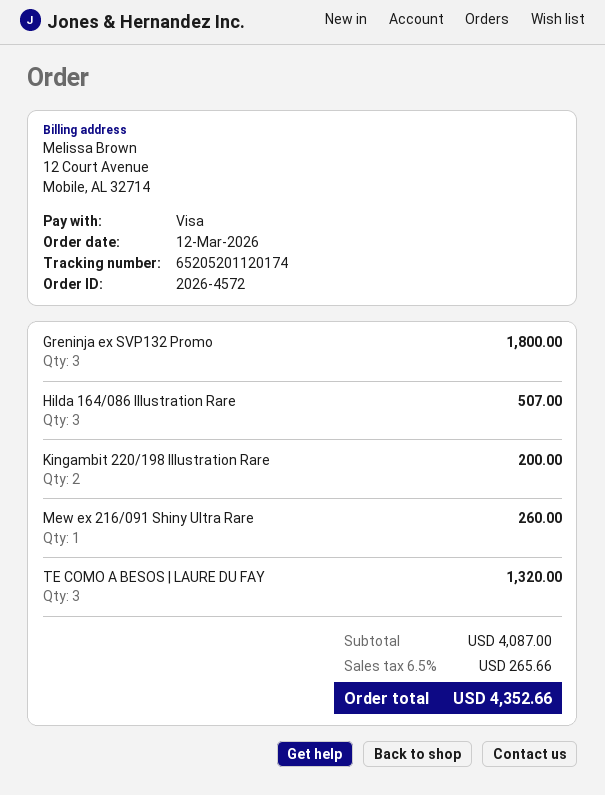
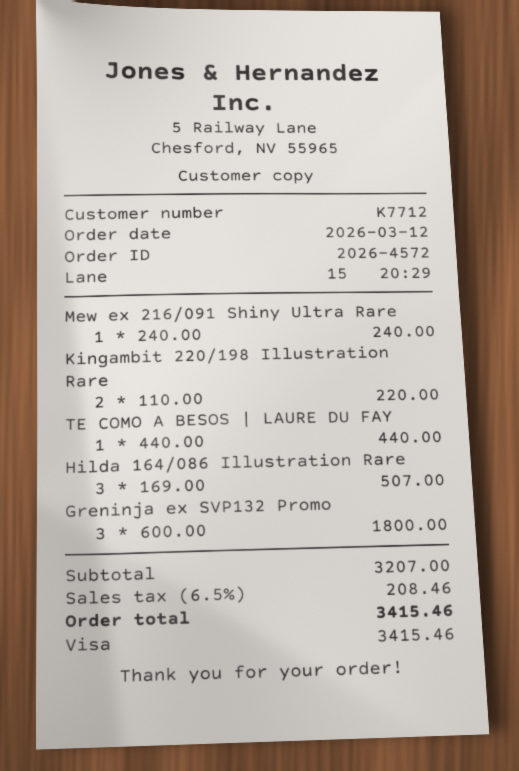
Kingambit 220/198 Illustration Rare: 2 for 200.00 -> 2 for 220.00
Mew ex 216/091 Shiny Ultra Rare: 1 for 260.00 -> 1 for 240.00
TE COMO A BESOS | LAURE DU FAY: 3 for 1320.00 -> 1 for 440.00
subtotal: 4087.00 -> 3207.00
tax: 6.5% = 265.66 -> 6.5% = 208.46
total: 4352.66 -> 3415.46

